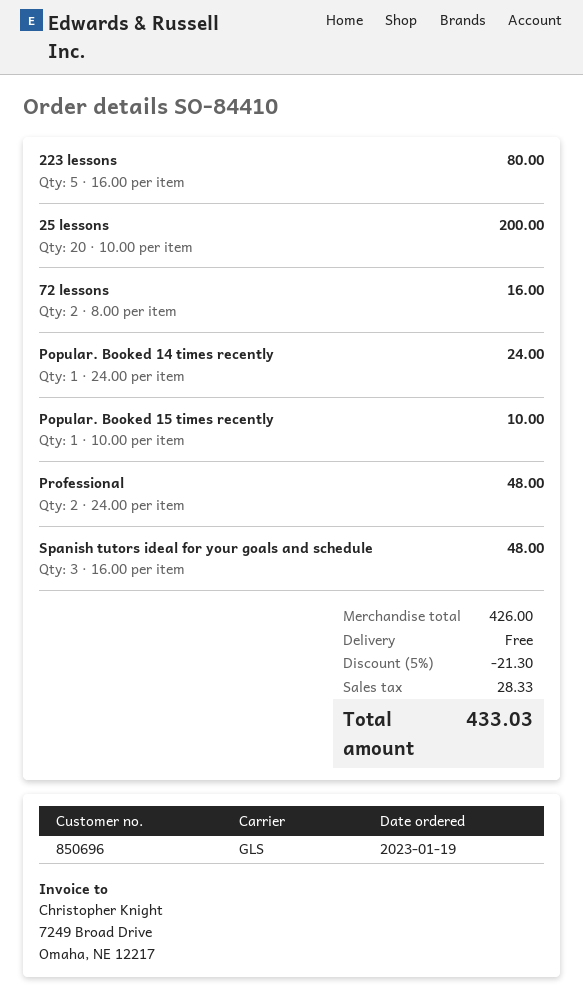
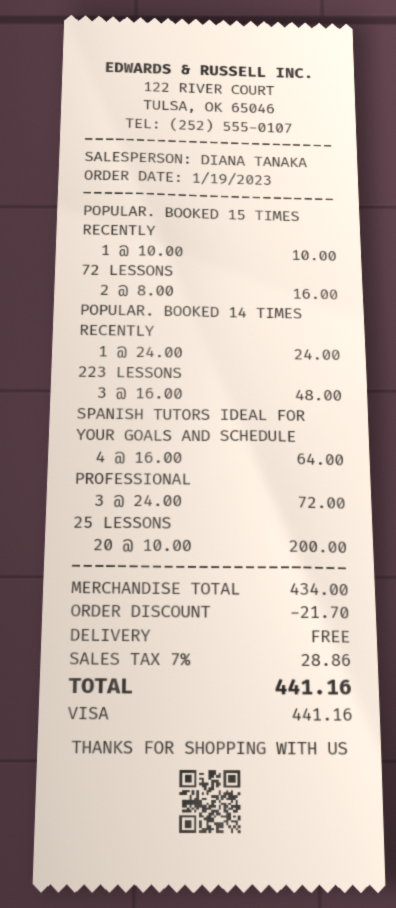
223 lessons: 5 x 16.00 = 80.00 -> 3 x 16.00 = 48.00
Professional: 2 x 24.00 = 48.00 -> 3 x 24.00 = 72.00
Spanish tutors ideal for your goals and schedule: 3 x 16.00 = 48.00 -> 4 x 16.00 = 64.00
subtotal: 426.00 -> 434.00
discount: 21.30 -> 21.70
tax: 28.33 -> 28.86
total: 433.03 -> 441.16

